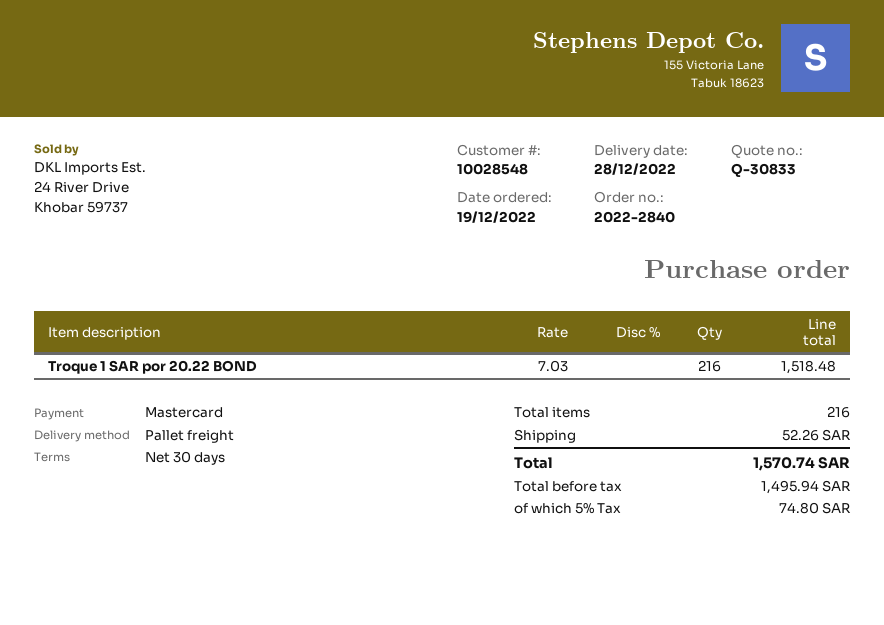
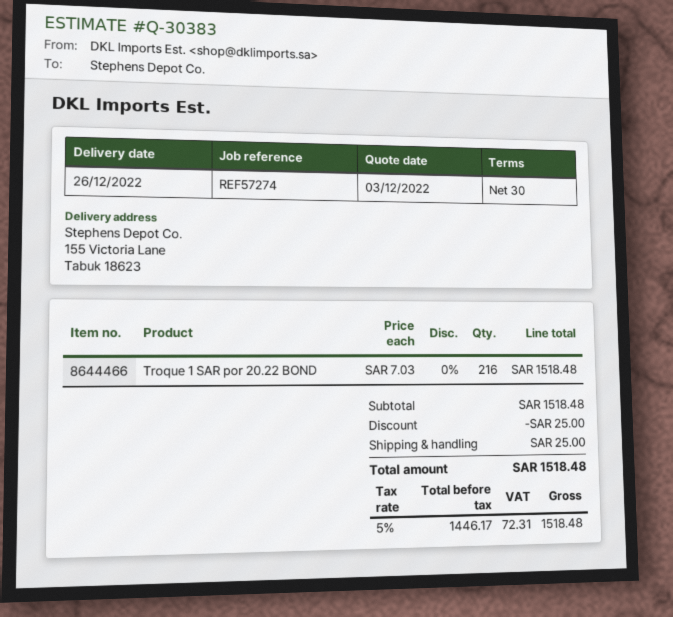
quote number: Q-30833 -> Q-30383
delivery date: 2022-12-28 -> 2022-12-26
discount: none -> 25.00
shipping: 52.26 -> 25.00
net: 1495.94 -> 1446.17
tax: 5% = 74.80 -> 5% = 72.31
total: 1570.74 -> 1518.48

